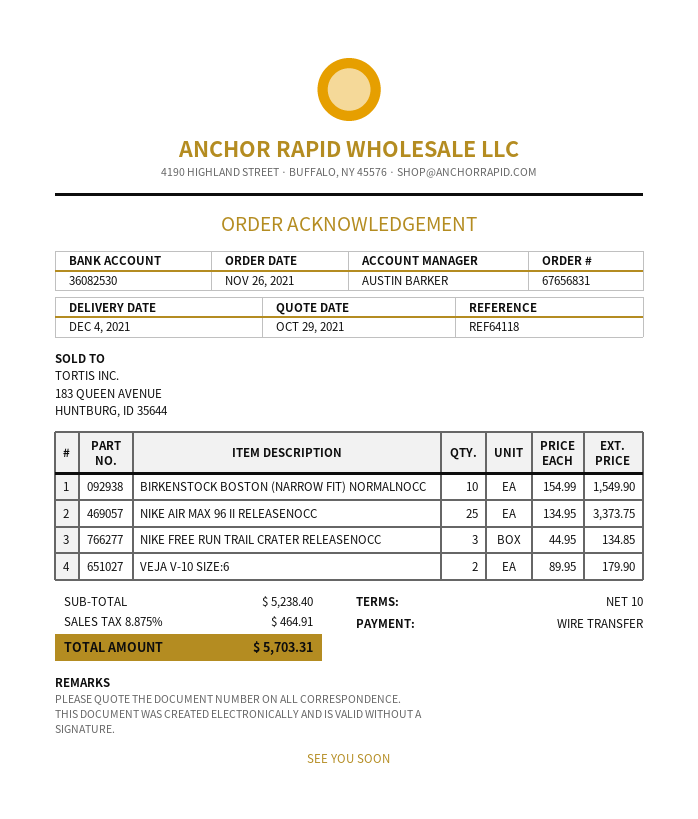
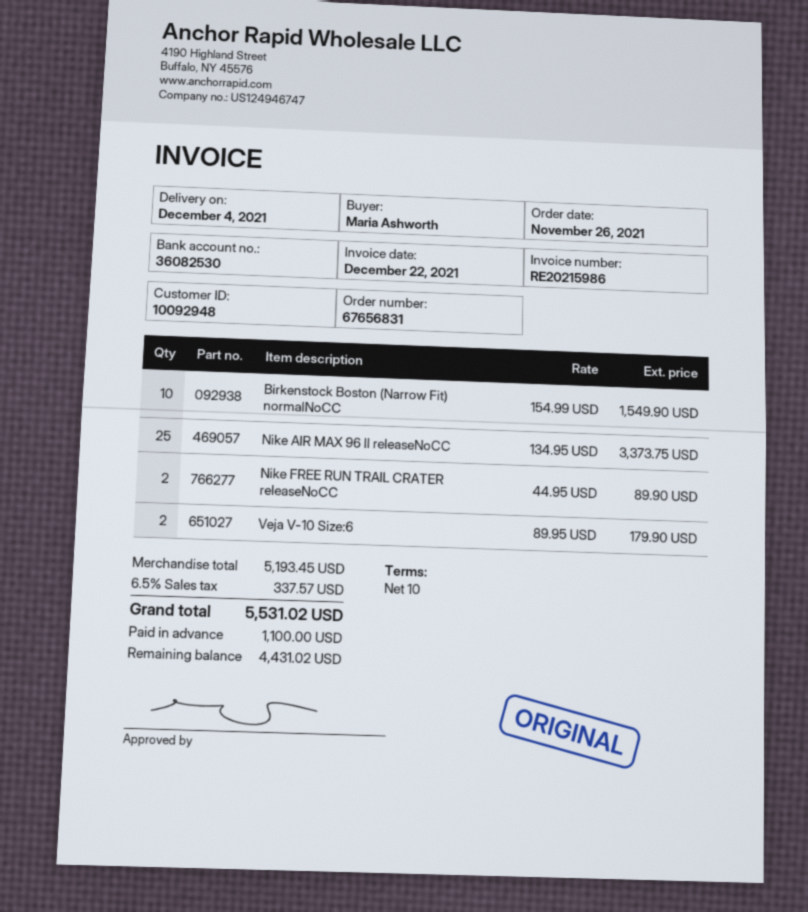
NIKE FREE RUN TRAIL CRATER RELEASENOCC: 3 x 44.95 = 134.85 -> 2 x 44.95 = 89.90
subtotal: 5238.40 -> 5193.45
tax: 8.875% = 464.91 -> 6.5% = 337.57
total: 5703.31 -> 5531.02

